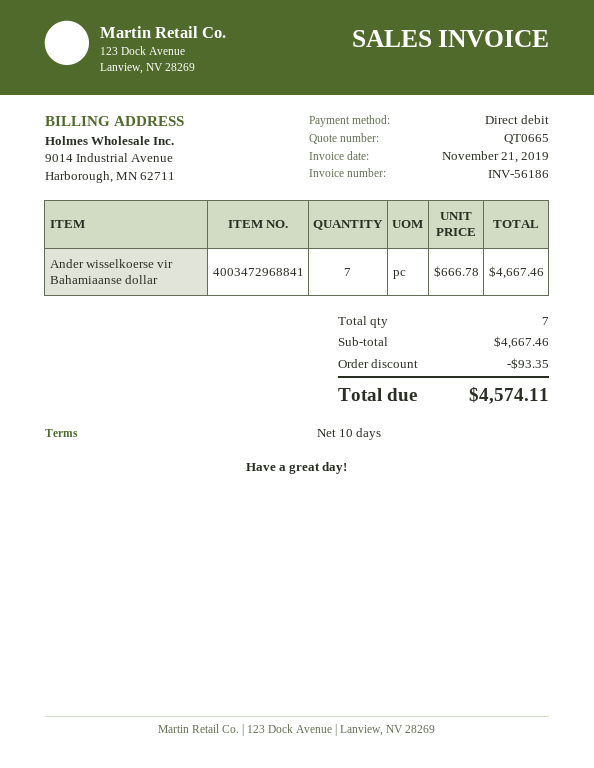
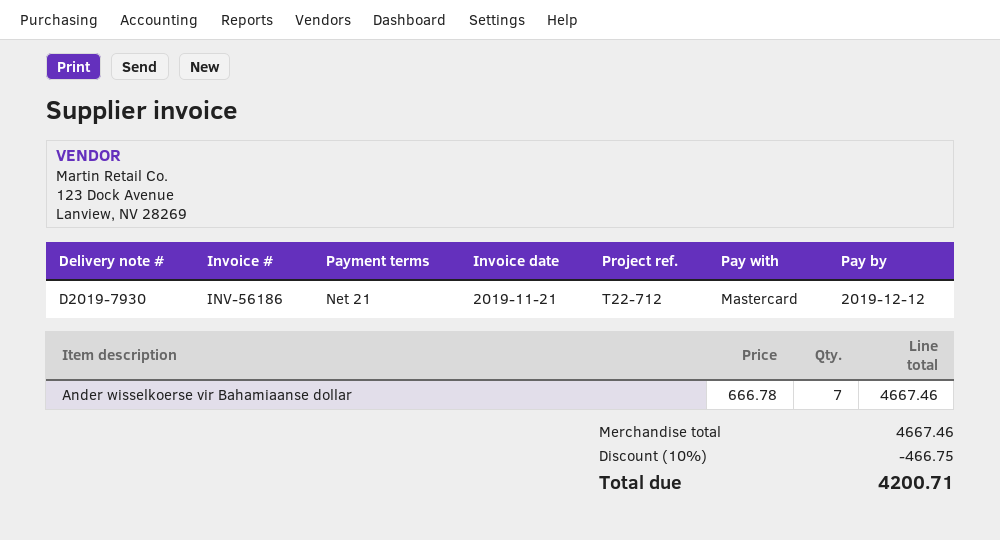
payment terms: 10 days -> 21 days
payment method: direct debit -> Mastercard
discount: 93.35 -> 466.75
total: 4574.11 -> 4200.71

